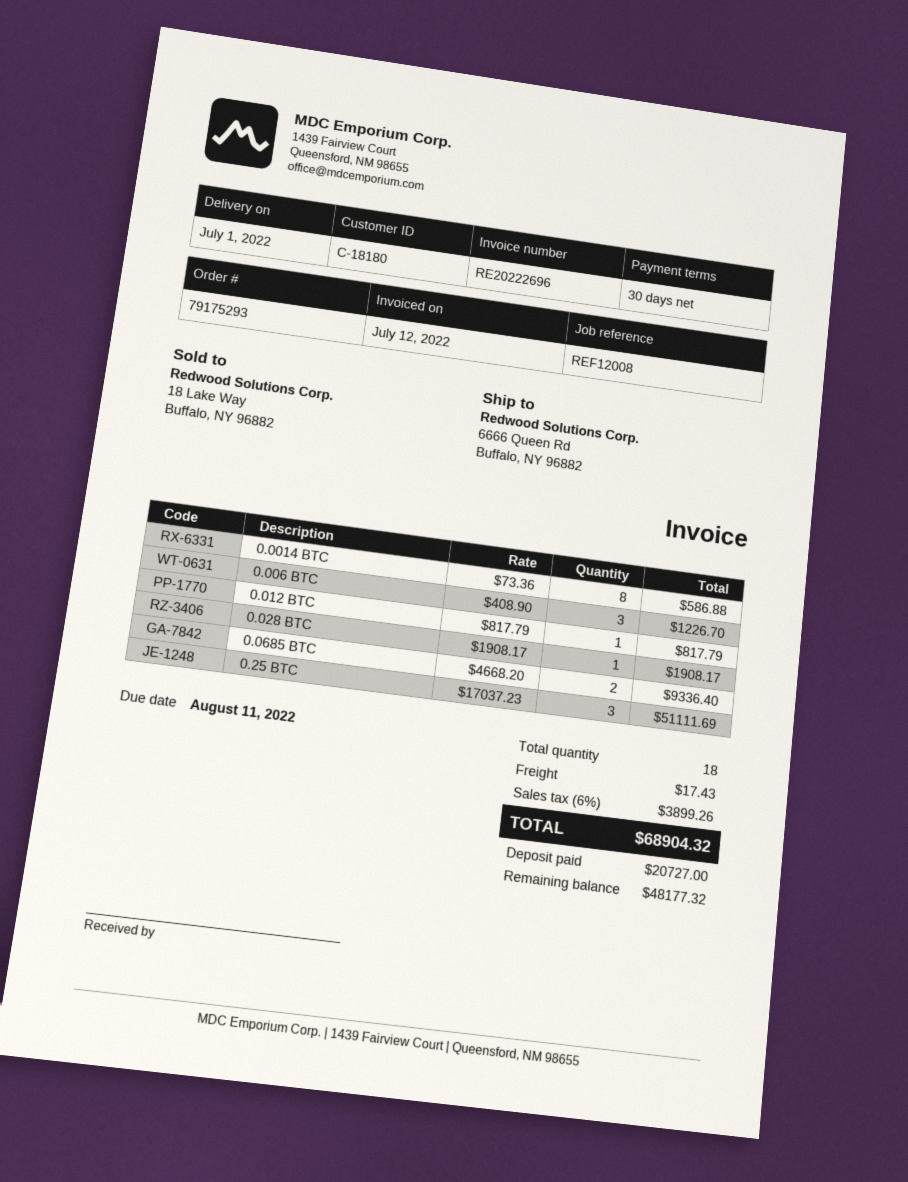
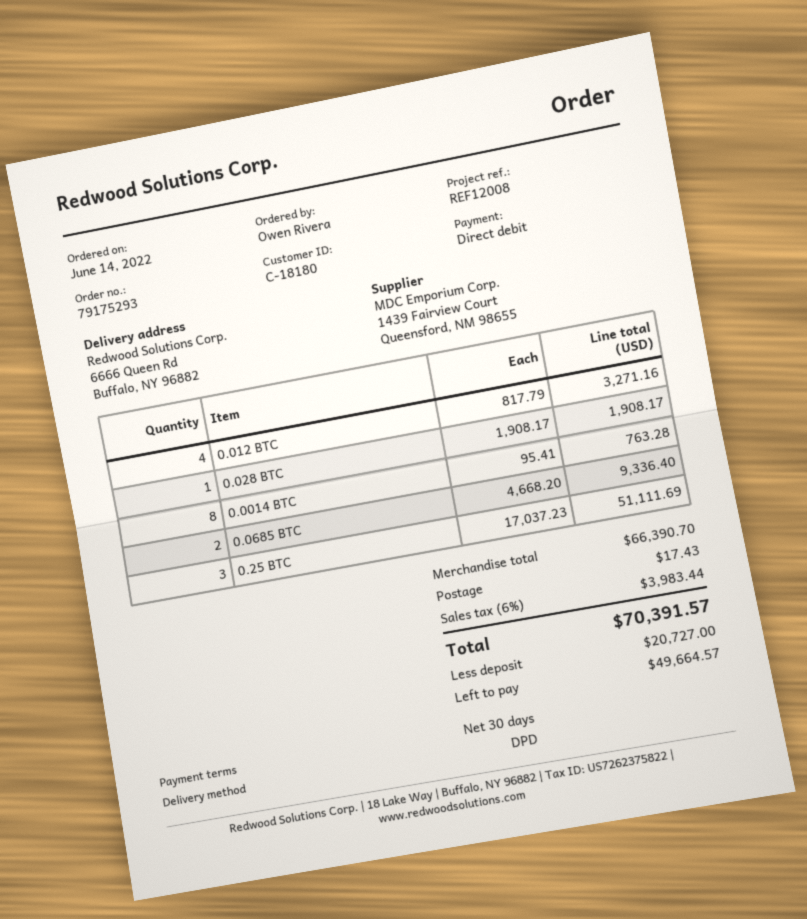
0.0014 BTC: 8 x 73.36 = 586.88 -> 8 x 95.41 = 763.28
0.006 BTC: 3 x 408.90 = 1226.70 -> none
0.012 BTC: 1 x 817.79 = 817.79 -> 4 x 817.79 = 3271.16
tax: 6% = 3899.26 -> 6% = 3983.44
total: 68904.32 -> 70391.57
balance: 48177.32 -> 49664.57

